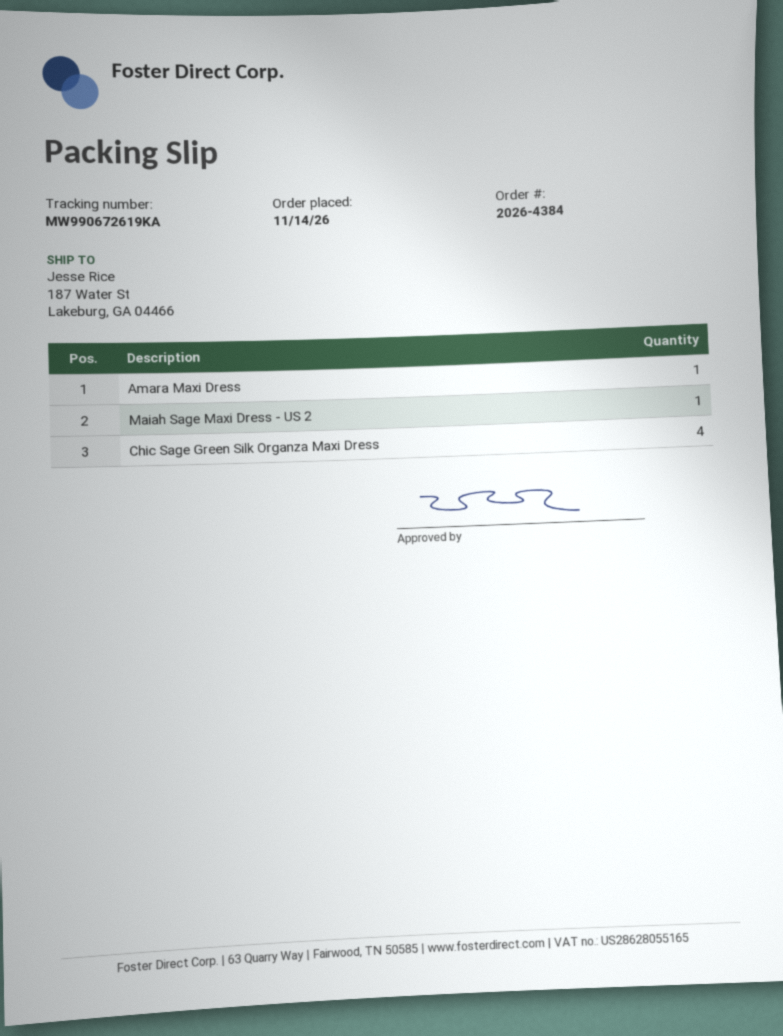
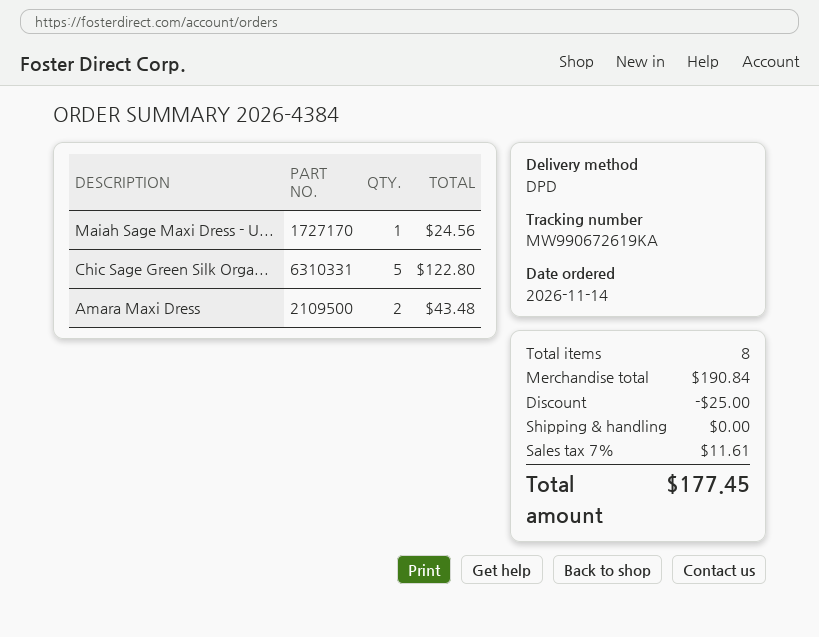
Amara Maxi Dress: 1 -> 2
Chic Sage Green Silk Organza Maxi Dress: 4 -> 5

